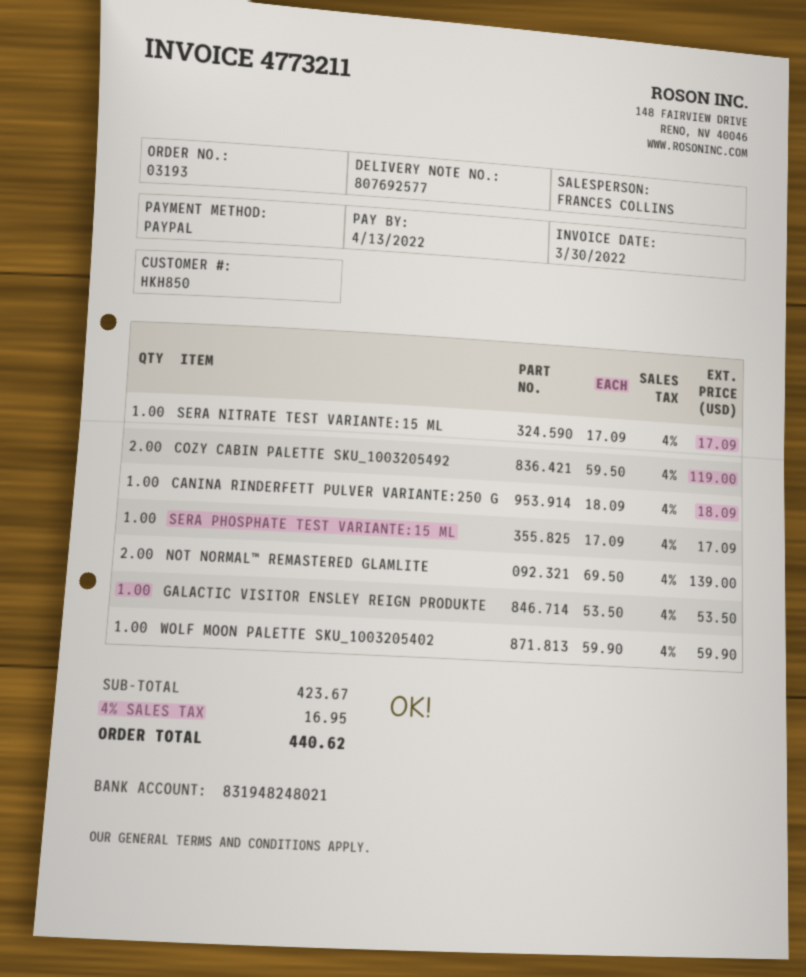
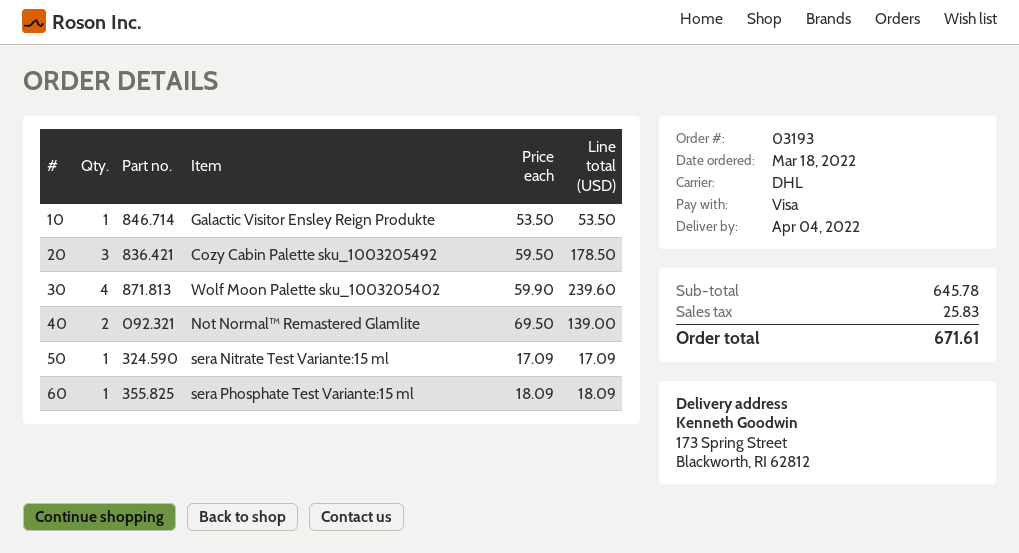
payment method: PayPal -> Visa
COZY CABIN PALETTE SKU_1003205492: 2 x 59.50 = 119.00 -> 3 x 59.50 = 178.50
CANINA RINDERFETT PULVER VARIANTE:250 G: 1 x 18.09 = 18.09 -> none
SERA PHOSPHATE TEST VARIANTE:15 ML: 1 x 17.09 = 17.09 -> 1 x 18.09 = 18.09
WOLF MOON PALETTE SKU_1003205402: 1 x 59.90 = 59.90 -> 4 x 59.90 = 239.60
subtotal: 423.67 -> 645.78
tax: 16.95 -> 25.83
total: 440.62 -> 671.61

